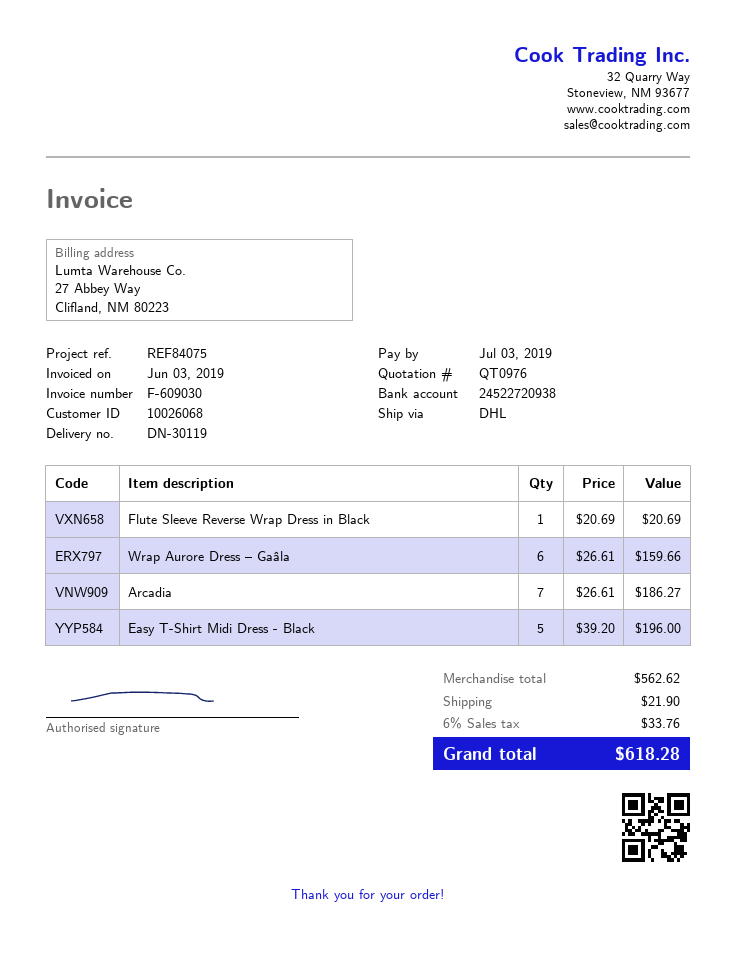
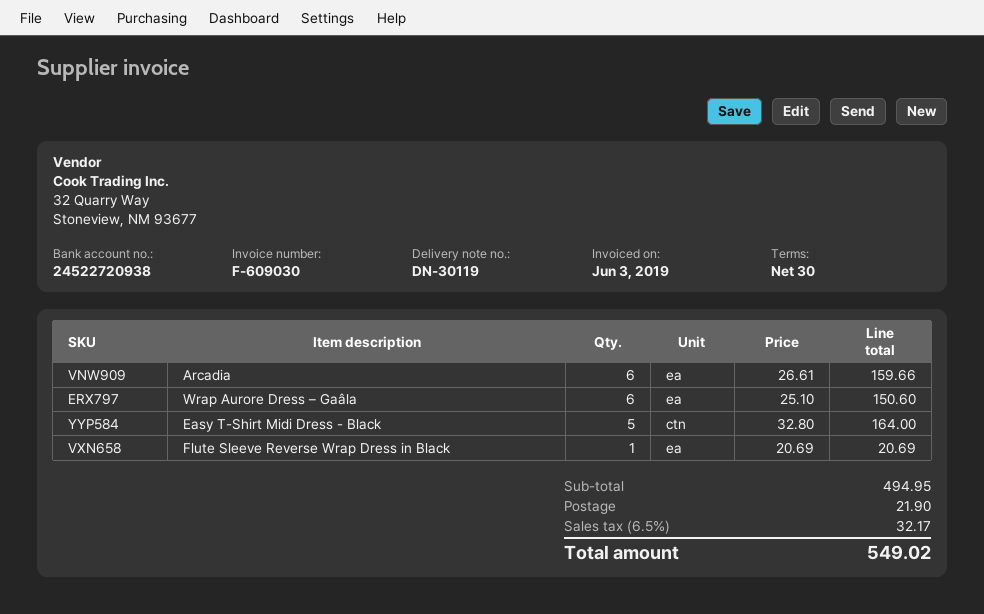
Wrap Aurore Dress – Gaâla: 6 x 26.61 = 159.66 -> 6 x 25.10 = 150.60
Arcadia: 7 x 26.61 = 186.27 -> 6 x 26.61 = 159.66
Easy T-Shirt Midi Dress - Black: 5 x 39.20 = 196.00 -> 5 x 32.80 = 164.00
subtotal: 562.62 -> 494.95
tax: 6% = 33.76 -> 6.5% = 32.17
total: 618.28 -> 549.02

